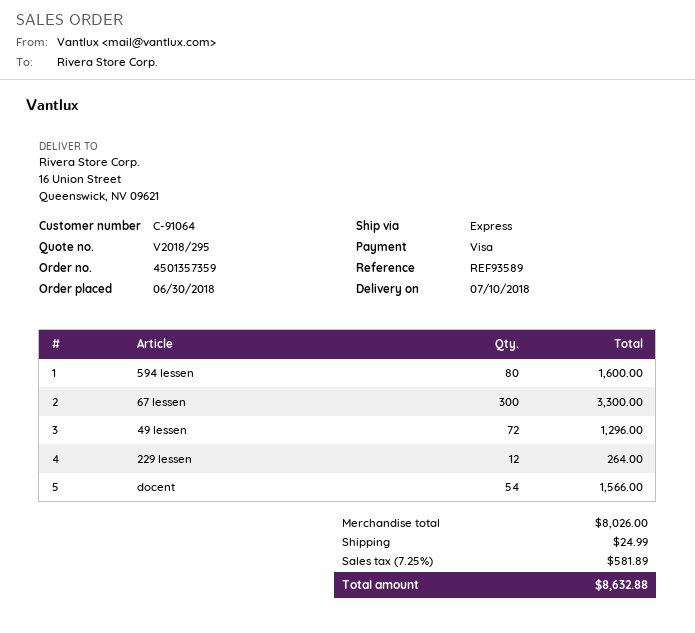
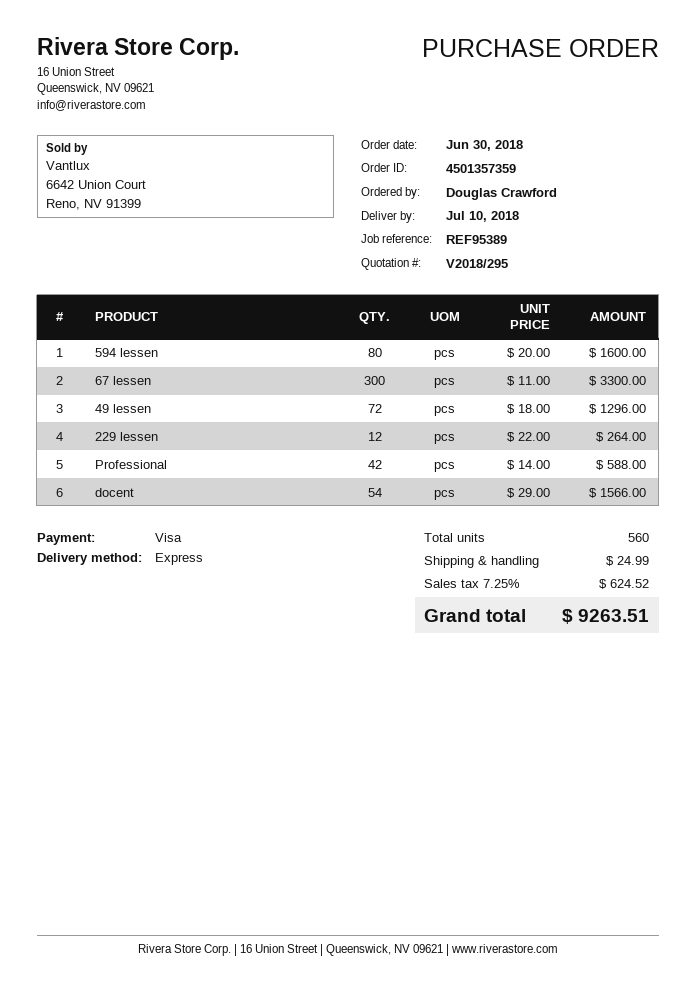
reference: REF93589 -> REF95389
Professional: none -> 42 for 588.00
tax: 7.25% = 581.89 -> 7.25% = 624.52
total: 8632.88 -> 9263.51

